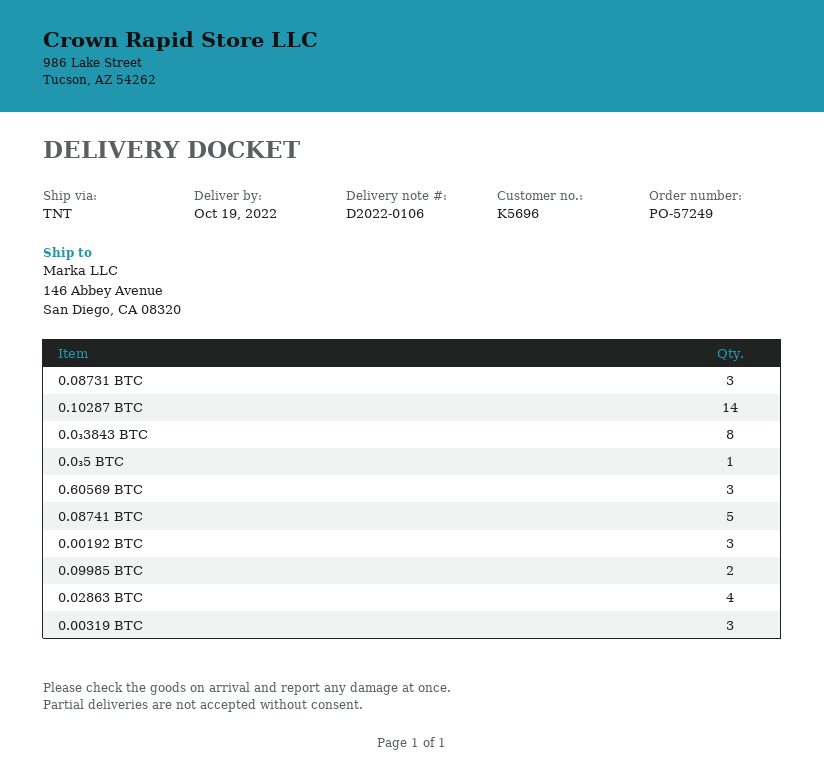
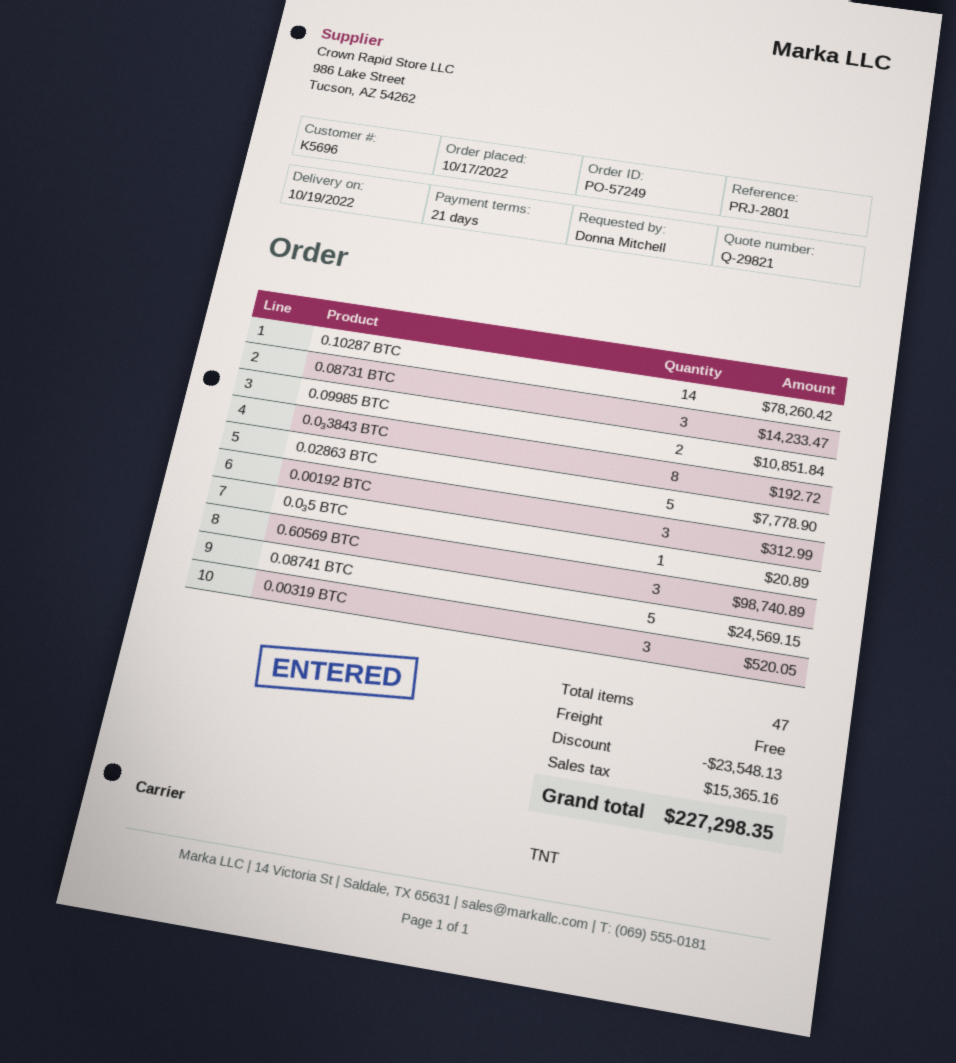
0.02863 BTC: 4 -> 5

